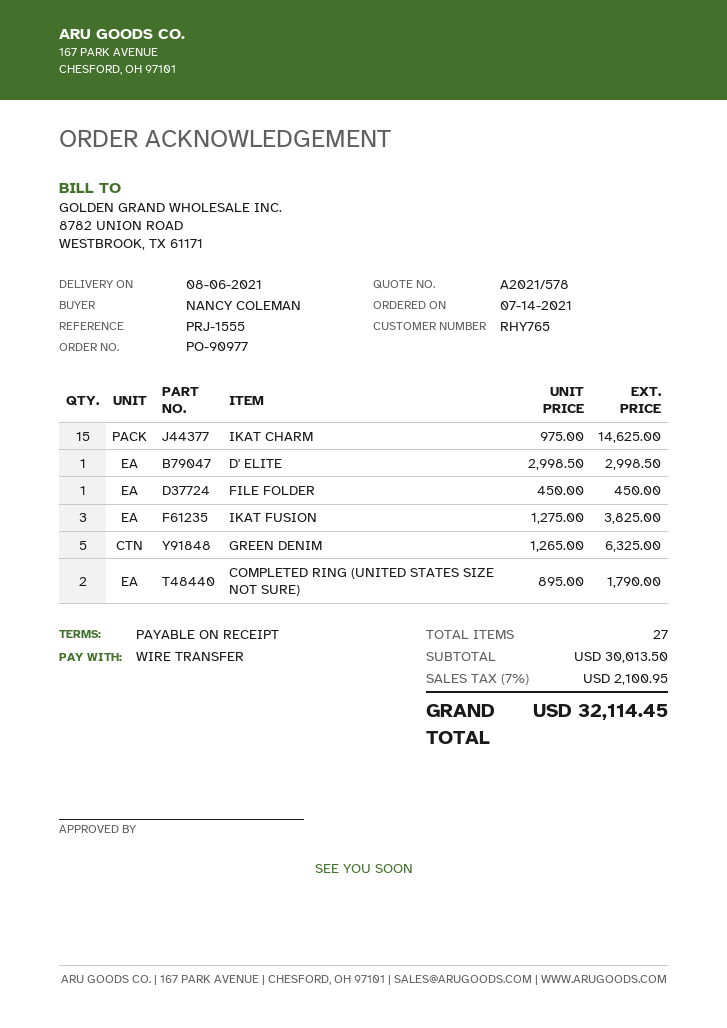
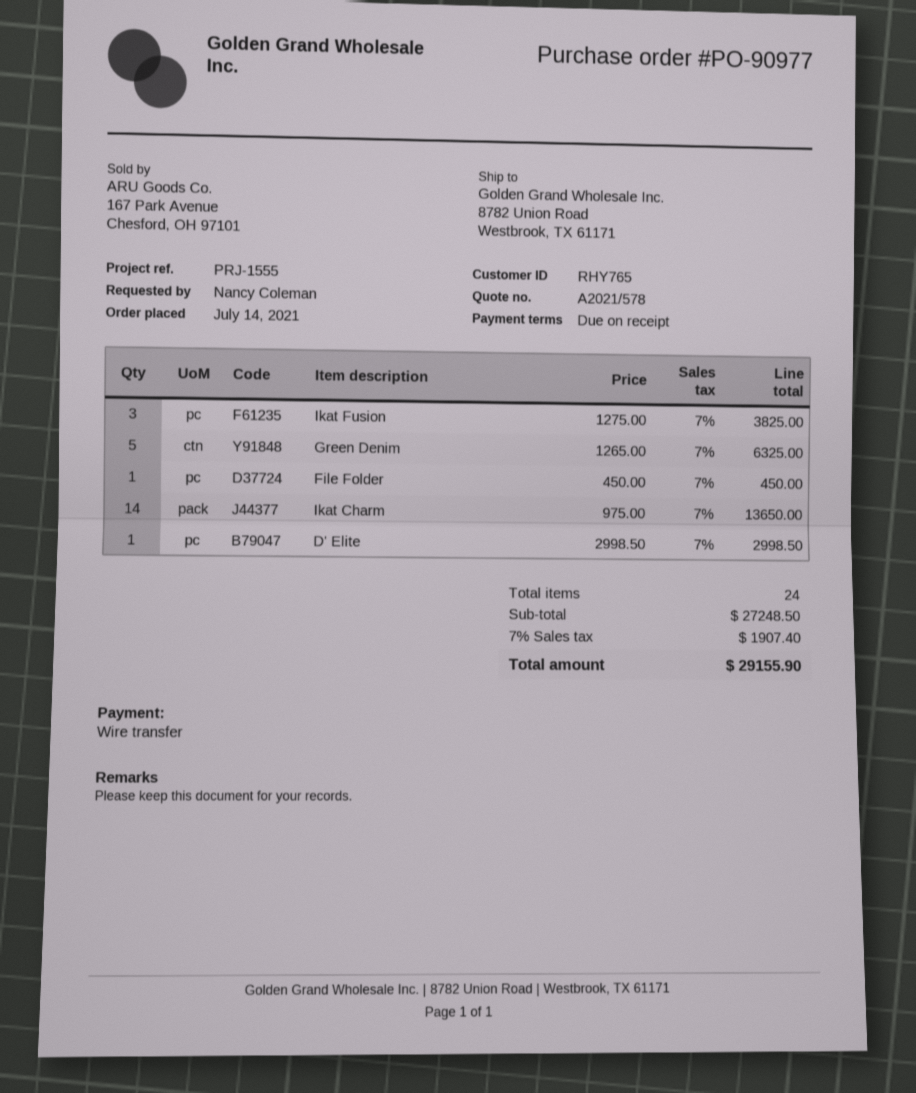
IKAT CHARM: 15 x 975.00 = 14625.00 -> 14 x 975.00 = 13650.00
COMPLETED RING (UNITED STATES SIZE NOT SURE): 2 x 895.00 = 1790.00 -> none
total quantity: 27 -> 24
subtotal: 30013.50 -> 27248.50
tax: 7% = 2100.95 -> 7% = 1907.40
total: 32114.45 -> 29155.90

